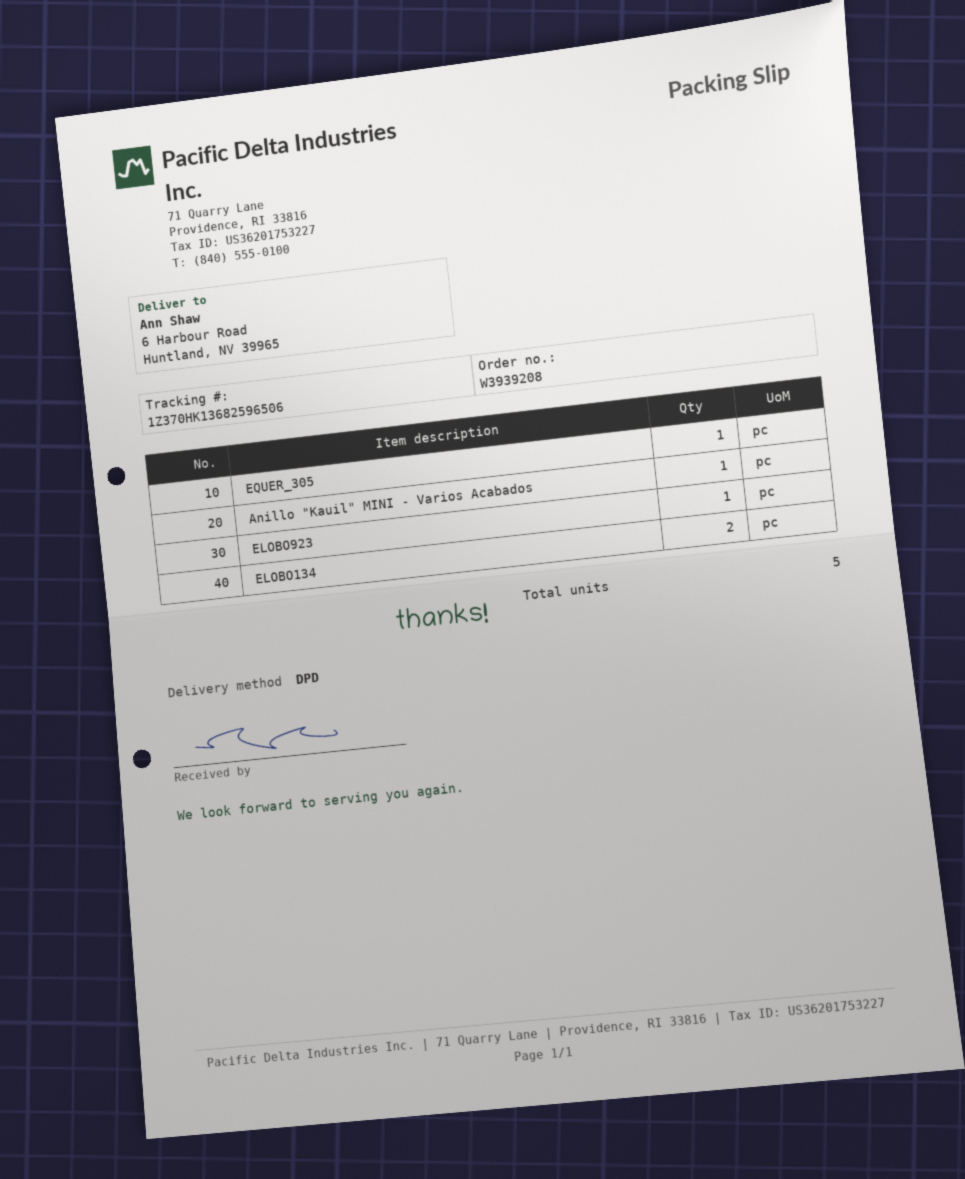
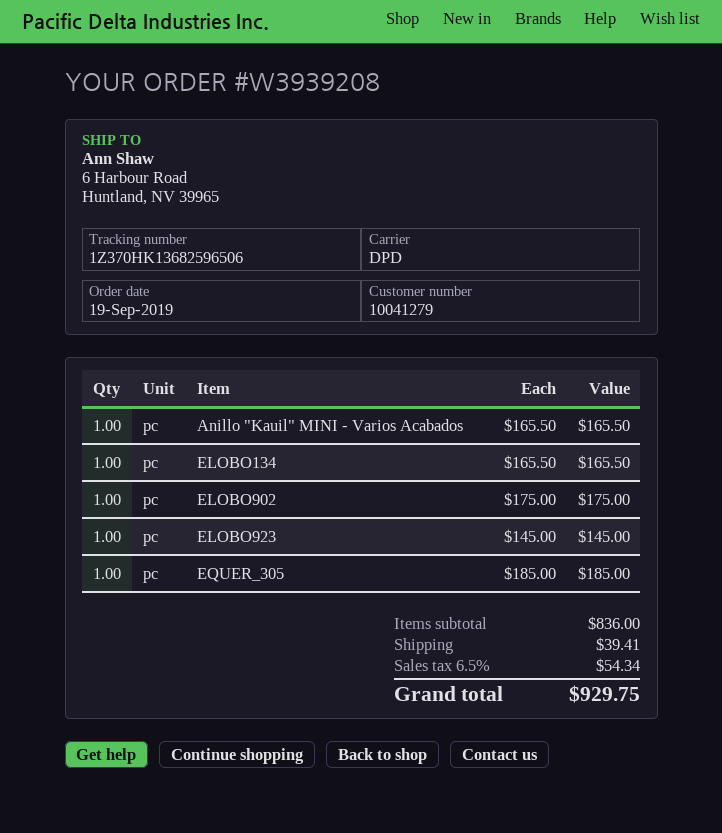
ELOBO134: 2 -> 1
ELOBO902: none -> 1

